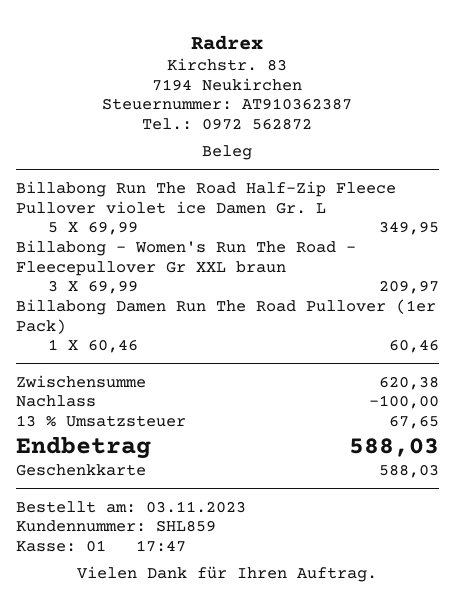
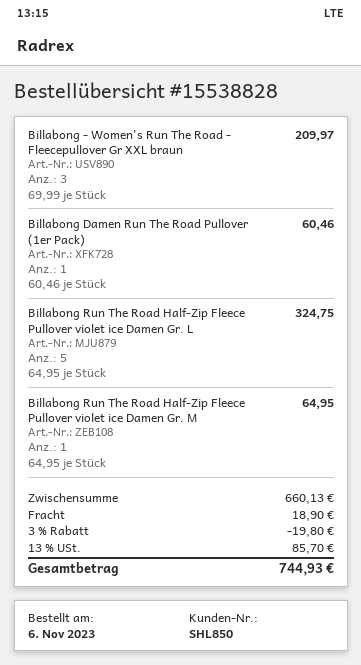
order date: 2023-11-03 -> 2023-11-06
customer number: SHL859 -> SHL850
Billabong Run The Road Half-Zip Fleece Pullover violet ice Damen Gr. L: 5 x 69.99 = 349.95 -> 5 x 64.95 = 324.75
Billabong Run The Road Half-Zip Fleece Pullover violet ice Damen Gr. M: none -> 1 x 64.95 = 64.95
subtotal: 620.38 -> 660.13
discount: 100.00 -> 19.80
shipping: none -> 18.90
tax: 13% = 67.65 -> 13% = 85.70
total: 588.03 -> 744.93

